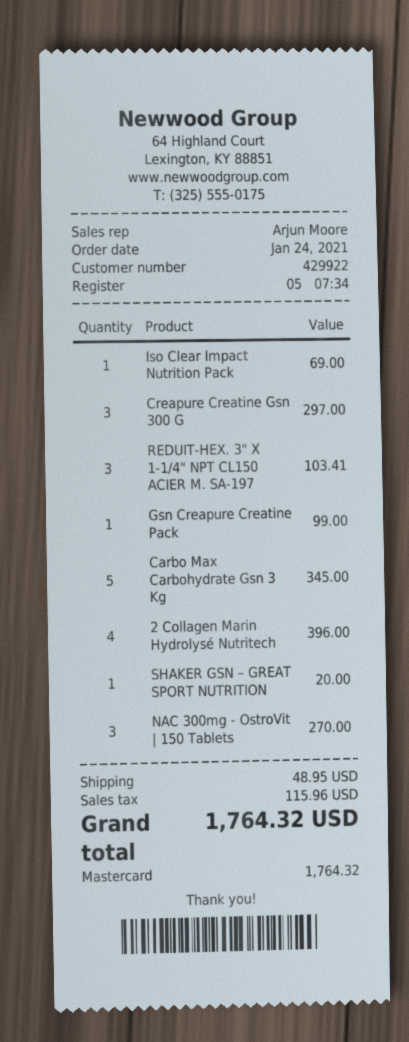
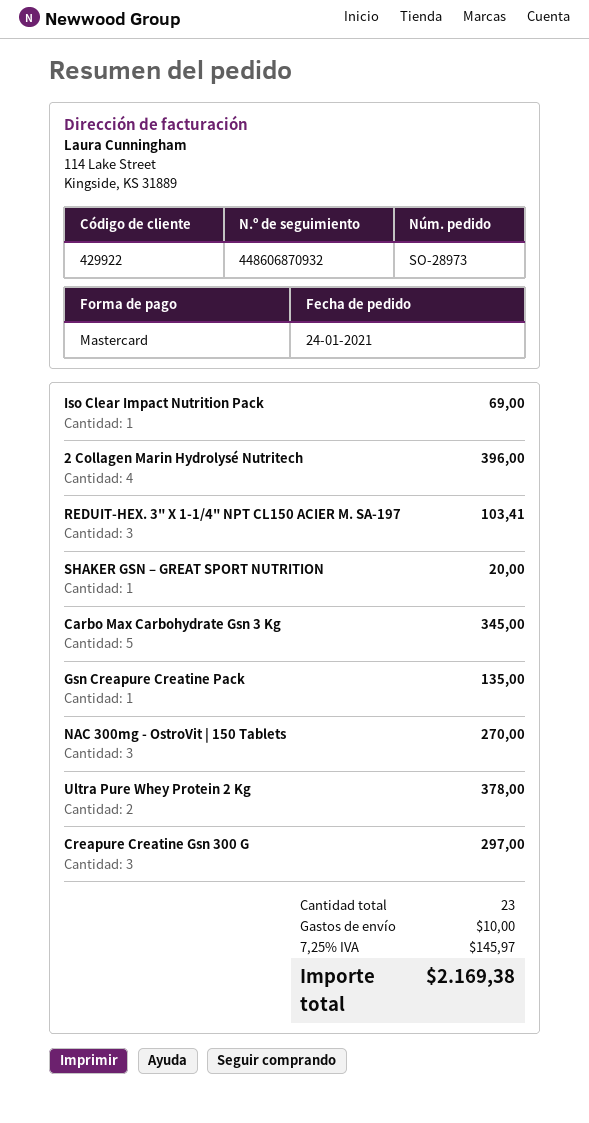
Gsn Creapure Creatine Pack: 1 for 99.00 -> 1 for 135.00
Ultra Pure Whey Protein 2 Kg: none -> 2 for 378.00
shipping: 48.95 -> 10.00
tax: 115.96 -> 145.97
total: 1764.32 -> 2169.38

